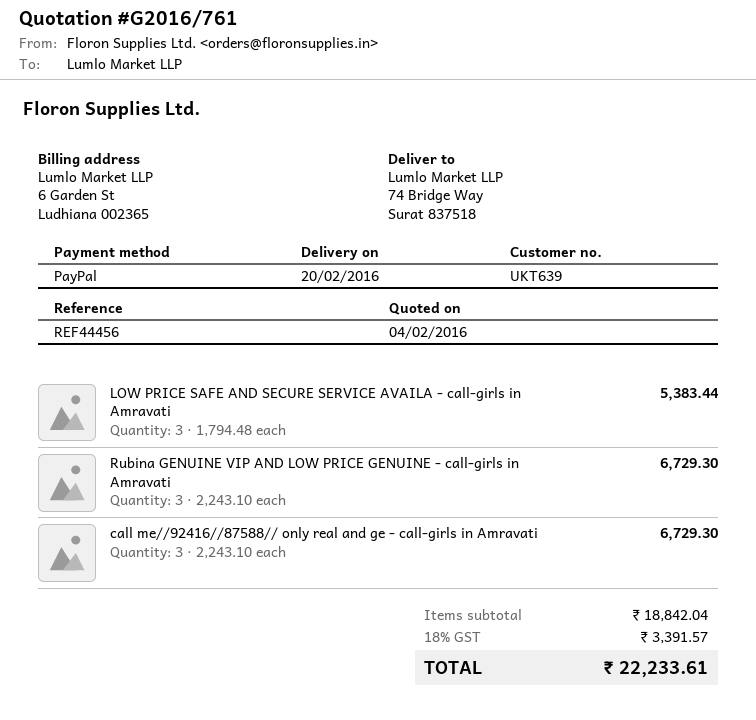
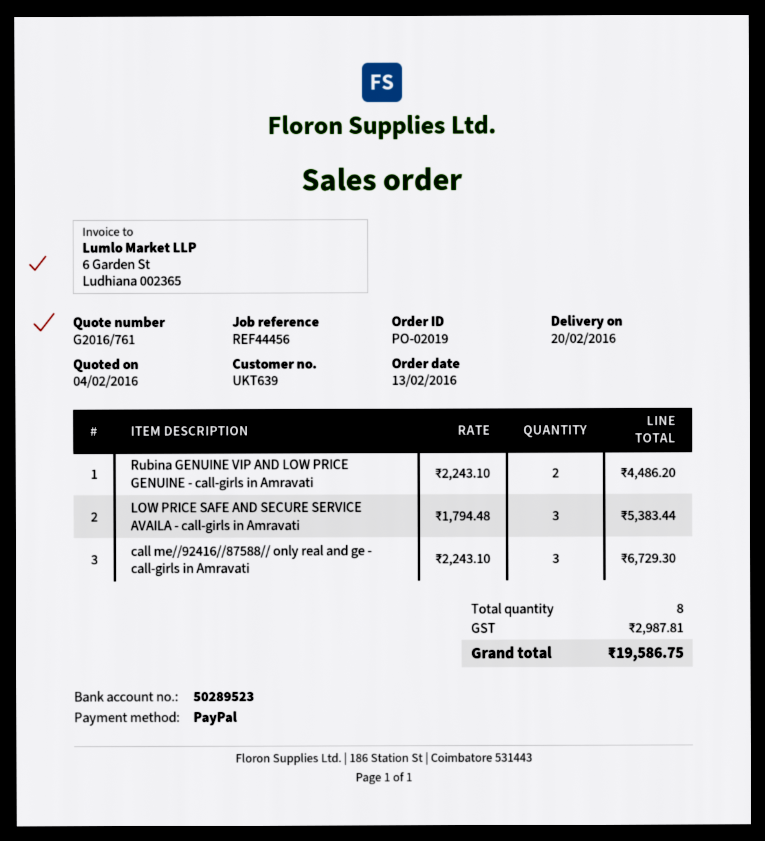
Rubina GENUINE VIP AND LOW PRICE GENUINE - call-girls in Amravati: 3 x 2243.10 = 6729.30 -> 2 x 2243.10 = 4486.20
tax: 3391.57 -> 2987.81
total: 22233.61 -> 19586.75

